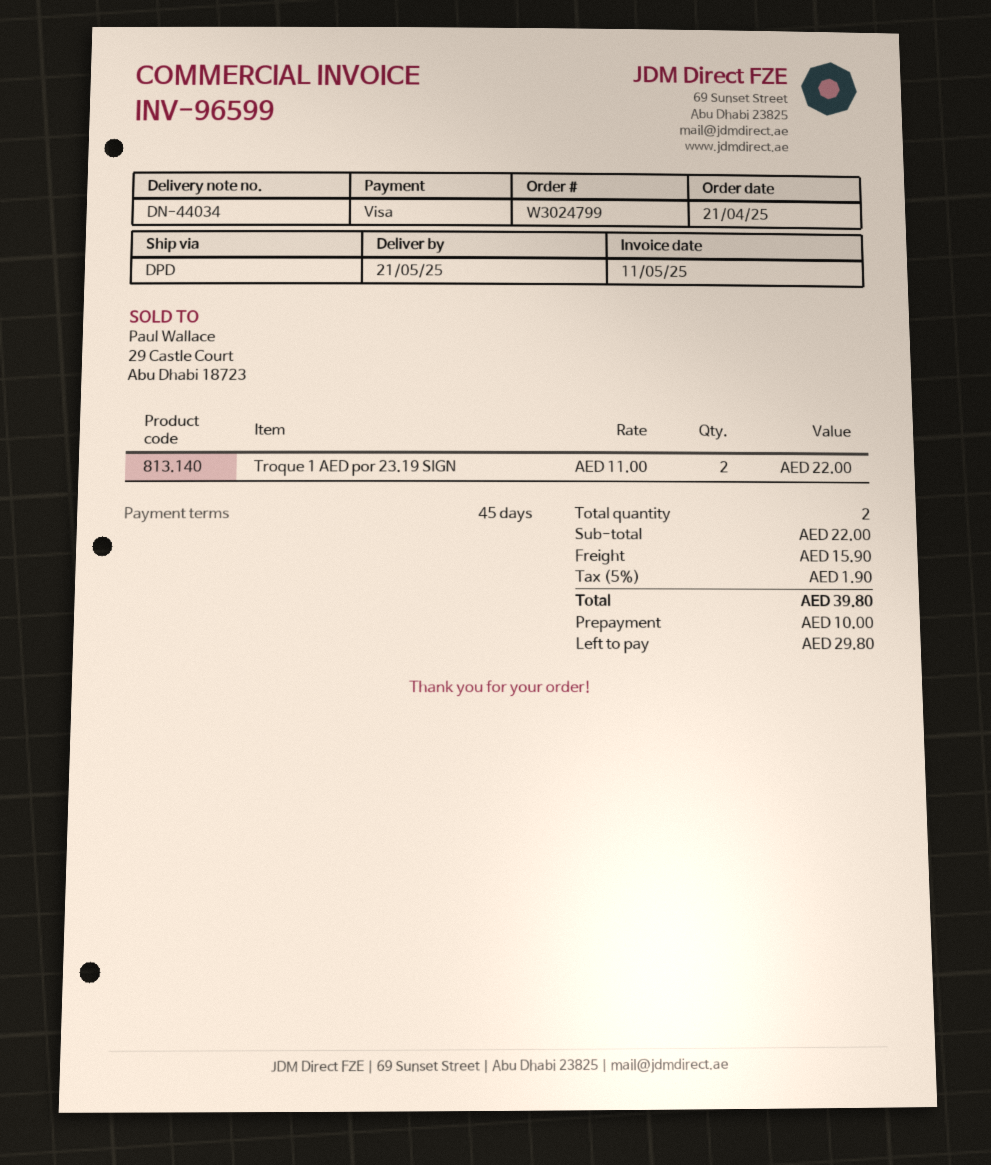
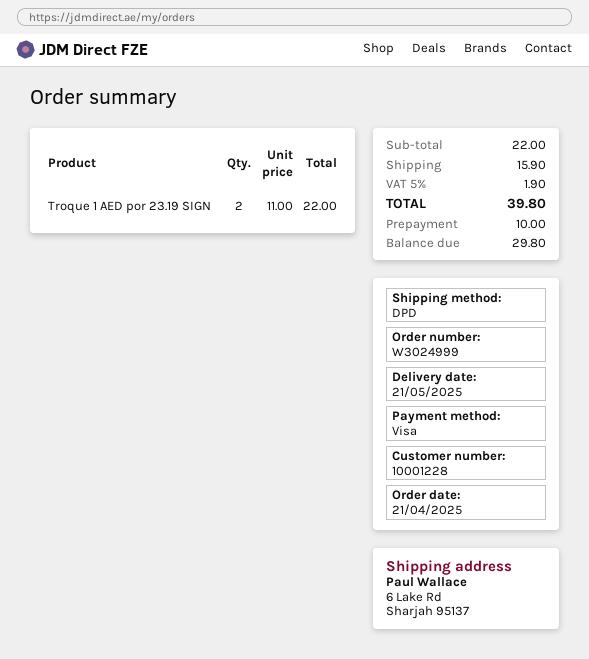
order number: W3024799 -> W3024999

